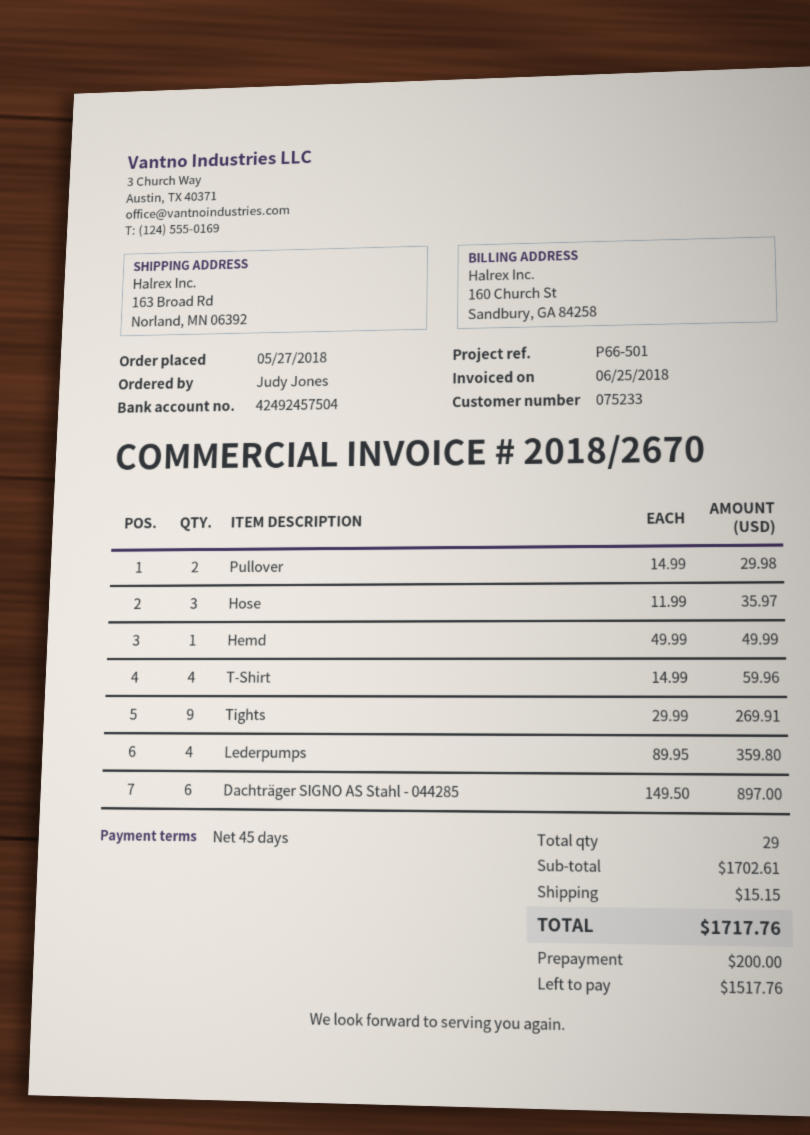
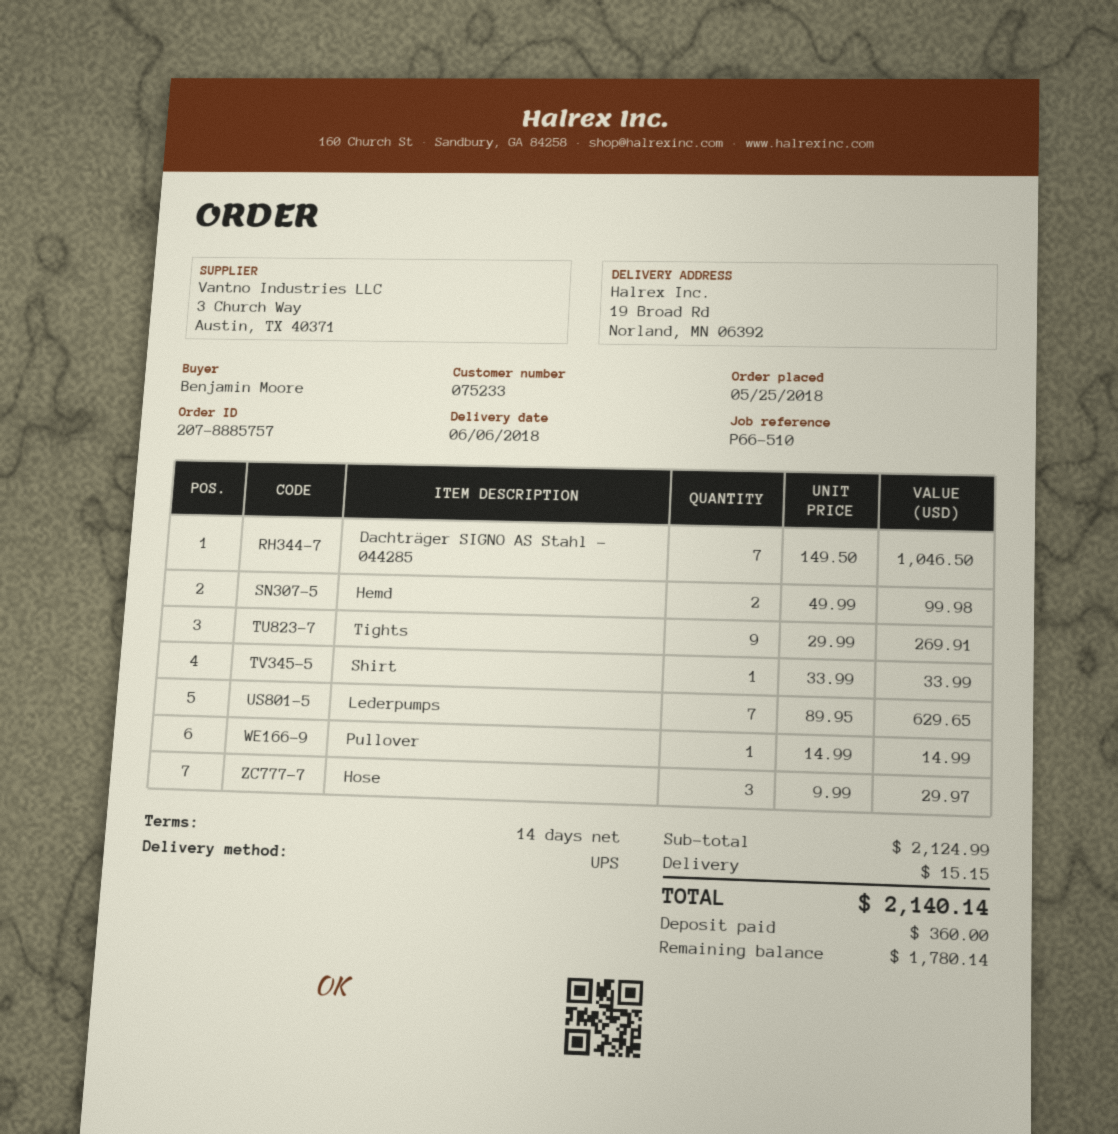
order date: 2018-05-27 -> 2018-05-25
payment terms: 45 days -> 14 days
reference: P66-501 -> P66-510
ordered by: Judy Jones -> Benjamin Moore
ship to: 163 Broad Rd, Norland, MN 06392 -> 19 Broad Rd, Norland, MN 06392
Pullover: 2 x 14.99 = 29.98 -> 1 x 14.99 = 14.99
Hose: 3 x 11.99 = 35.97 -> 3 x 9.99 = 29.97
Hemd: 1 x 49.99 = 49.99 -> 2 x 49.99 = 99.98
T-Shirt: 4 x 14.99 = 59.96 -> none
Lederpumps: 4 x 89.95 = 359.80 -> 7 x 89.95 = 629.65
Dachträger SIGNO AS Stahl - 044285: 6 x 149.50 = 897.00 -> 7 x 149.50 = 1046.50
Shirt: none -> 1 x 33.99 = 33.99
subtotal: 1702.61 -> 2124.99
total: 1717.76 -> 2140.14
deposit: 200.00 -> 360.00
balance: 1517.76 -> 1780.14

